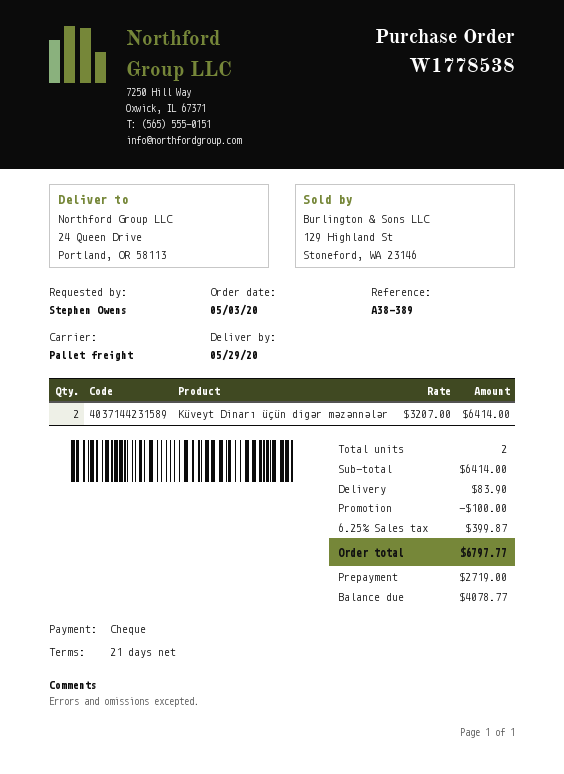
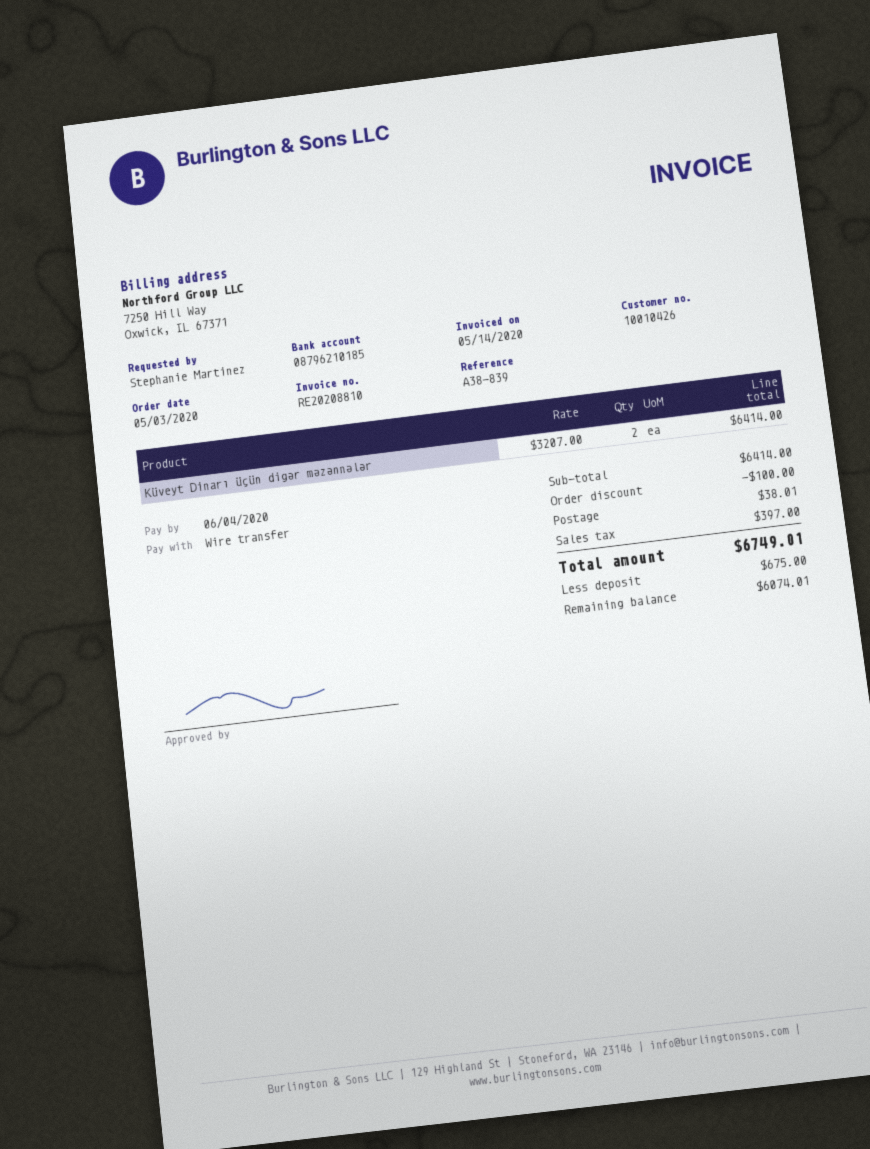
reference: A38-389 -> A38-839
ordered by: Stephen Owens -> Stephanie Martinez
payment method: cheque -> bank transfer
shipping: 83.90 -> 38.01
tax: 399.87 -> 397.00
total: 6797.77 -> 6749.01
deposit: 2719.00 -> 675.00
balance: 4078.77 -> 6074.01

